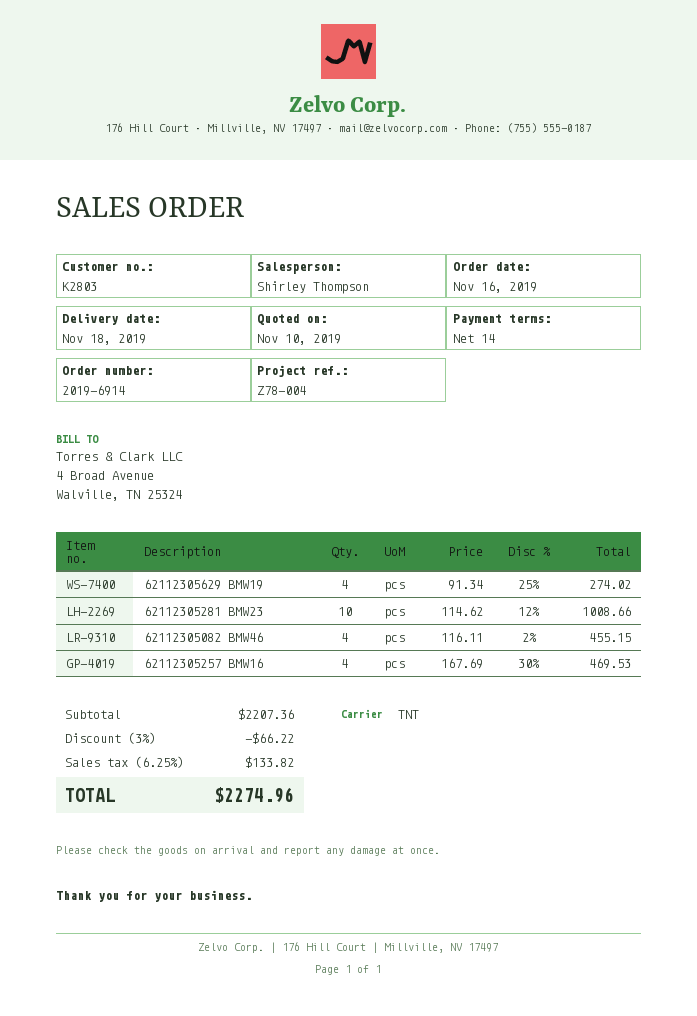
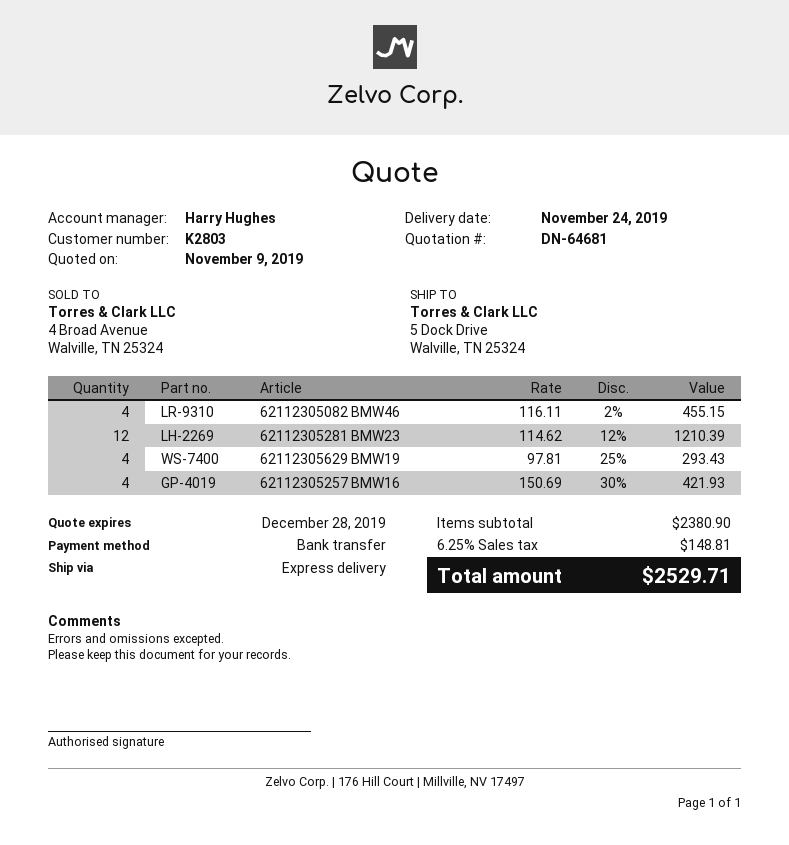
quote date: 2019-11-10 -> 2019-11-09
delivery date: 2019-11-18 -> 2019-11-24
sales rep: Shirley Thompson -> Harry Hughes
shipping method: TNT -> express
62112305629 BMW19: 4 x 91.34 - 25% = 274.02 -> 4 x 97.81 - 25% = 293.43
62112305281 BMW23: 10 x 114.62 - 12% = 1008.66 -> 12 x 114.62 - 12% = 1210.39
62112305257 BMW16: 4 x 167.69 - 30% = 469.53 -> 4 x 150.69 - 30% = 421.93
subtotal: 2207.36 -> 2380.90
discount: 3% = 66.22 -> none
tax: 6.25% = 133.82 -> 6.25% = 148.81
total: 2274.96 -> 2529.71

